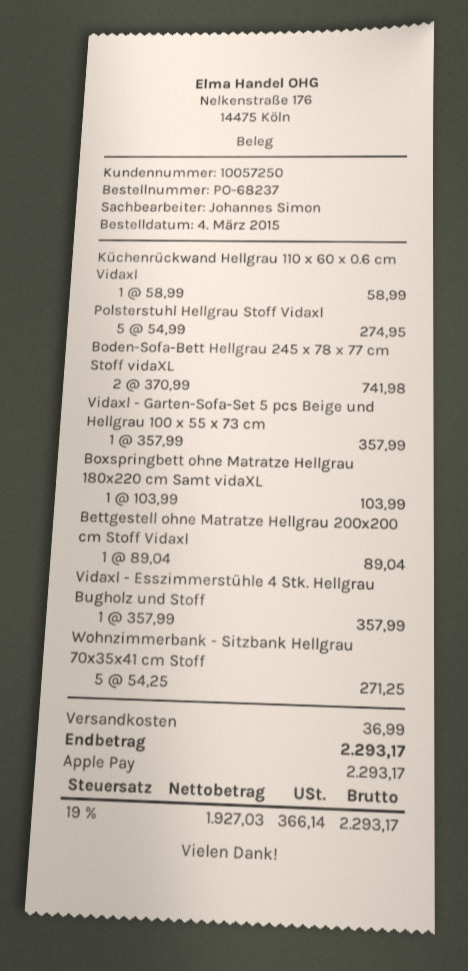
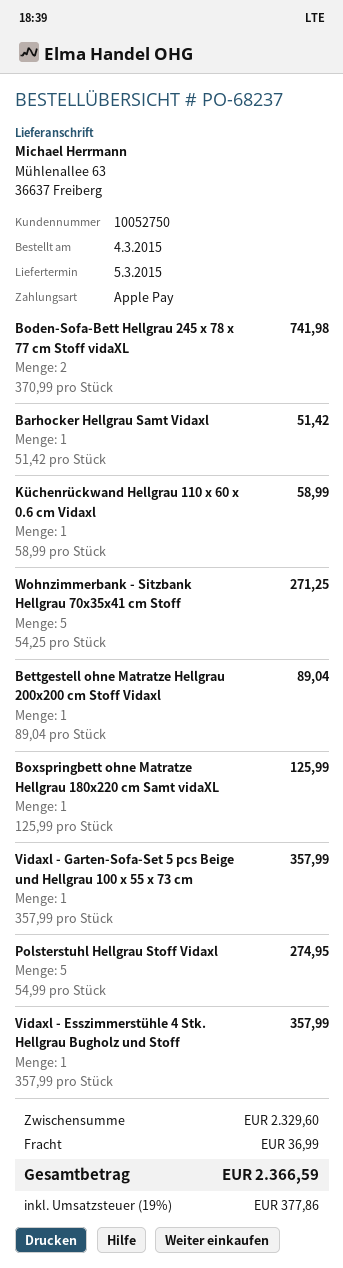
customer number: 10057250 -> 10052750
Boxspringbett ohne Matratze Hellgrau 180x220 cm Samt vidaXL: 1 x 103.99 = 103.99 -> 1 x 125.99 = 125.99
Barhocker Hellgrau Samt Vidaxl: none -> 1 x 51.42 = 51.42
tax: 19% = 366.14 -> 19% = 377.86
total: 2293.17 -> 2366.59

